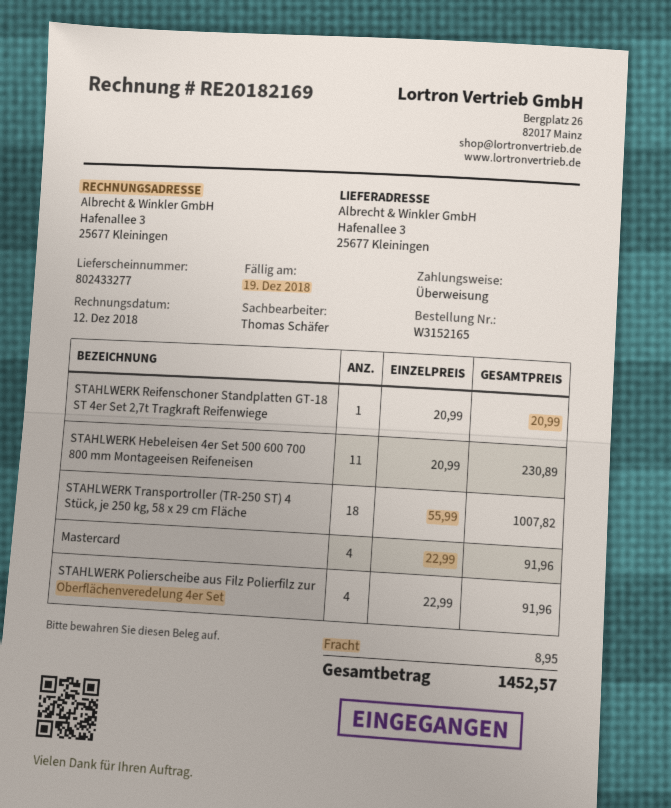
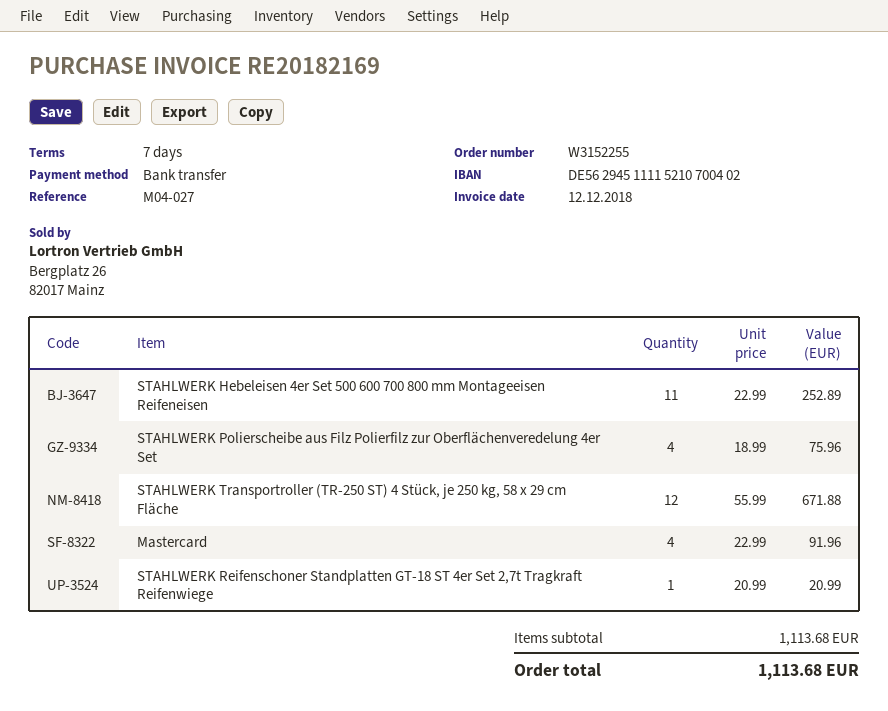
order number: W3152165 -> W3152255
STAHLWERK Hebeleisen 4er Set 500 600 700 800 mm Montageeisen Reifeneisen: 11 x 20.99 = 230.89 -> 11 x 22.99 = 252.89
STAHLWERK Transportroller (TR-250 ST) 4 Stück, je 250 kg, 58 x 29 cm Fläche: 18 x 55.99 = 1007.82 -> 12 x 55.99 = 671.88
STAHLWERK Polierscheibe aus Filz Polierfilz zur Oberflächenveredelung 4er Set: 4 x 22.99 = 91.96 -> 4 x 18.99 = 75.96
shipping: 8.95 -> none
total: 1452.57 -> 1113.68

